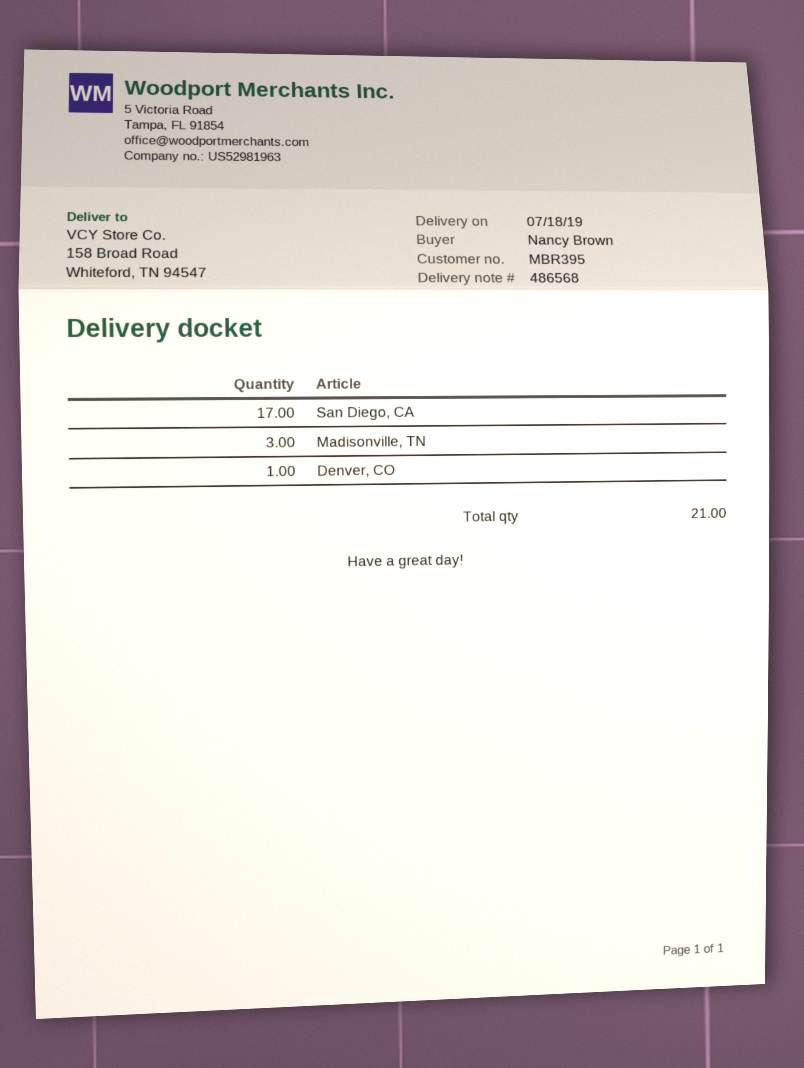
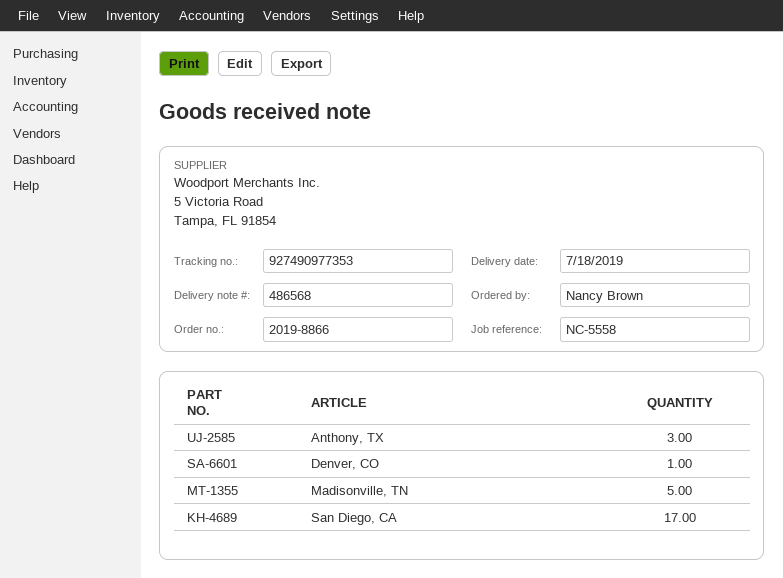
Madisonville, TN: 3 -> 5
Anthony, TX: none -> 3

